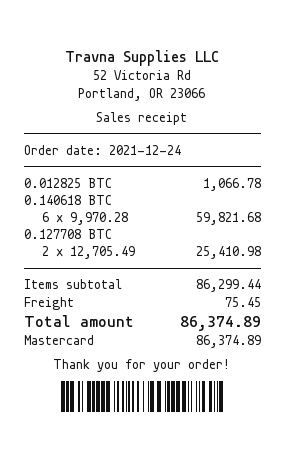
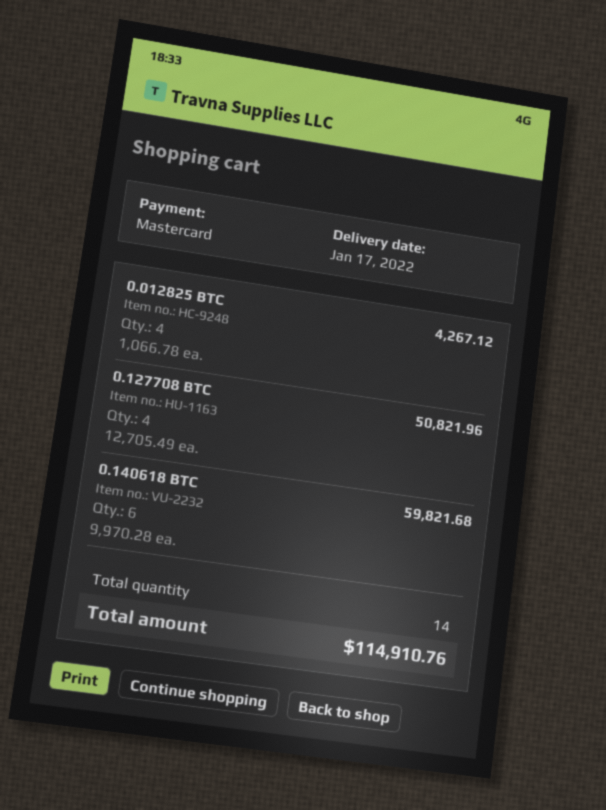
0.012825 BTC: 1 x 1066.78 = 1066.78 -> 4 x 1066.78 = 4267.12
0.127708 BTC: 2 x 12705.49 = 25410.98 -> 4 x 12705.49 = 50821.96
shipping: 75.45 -> none
total: 86374.89 -> 114910.76

